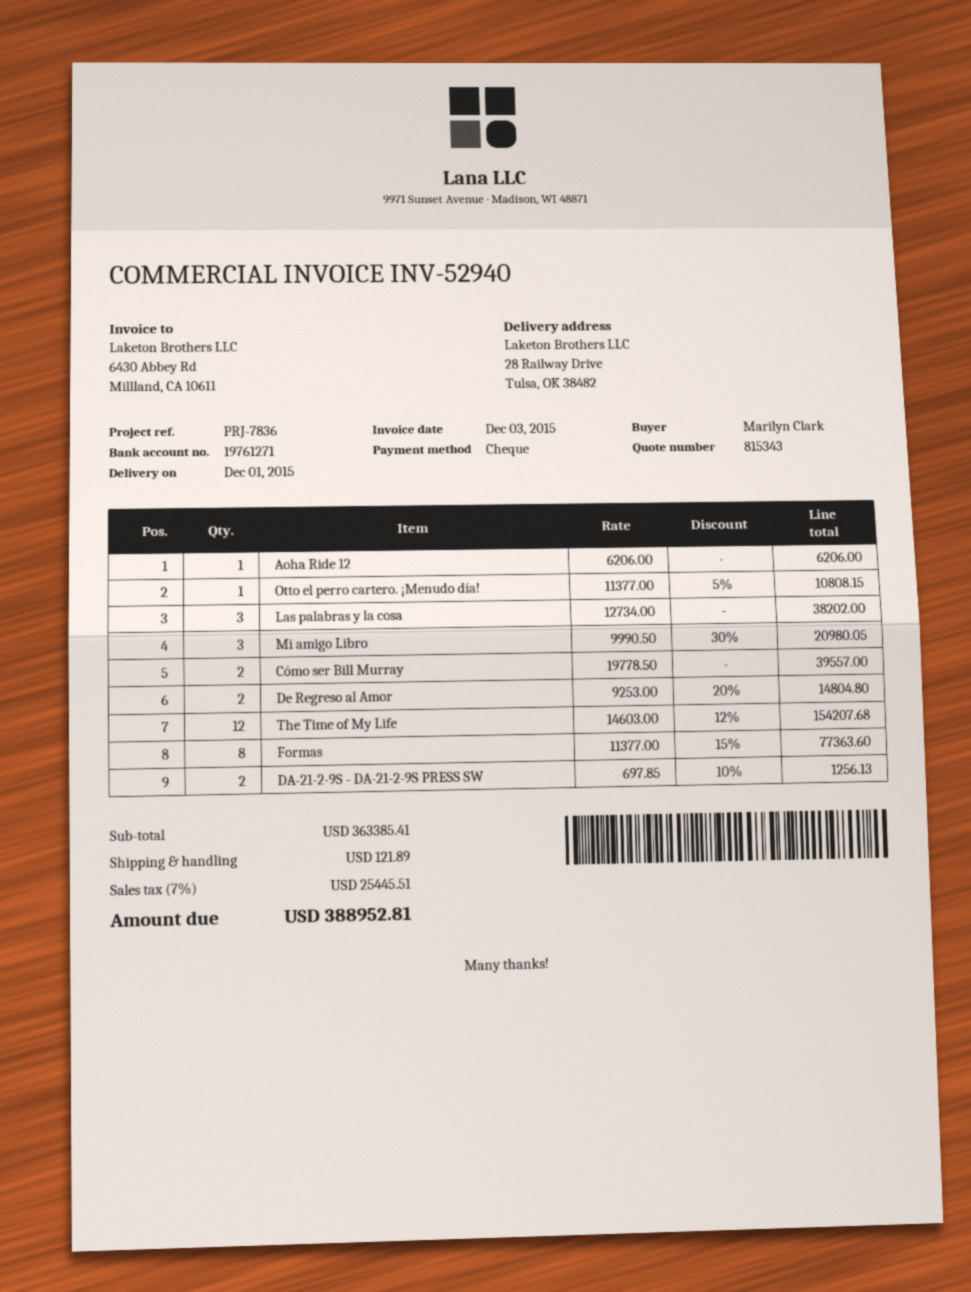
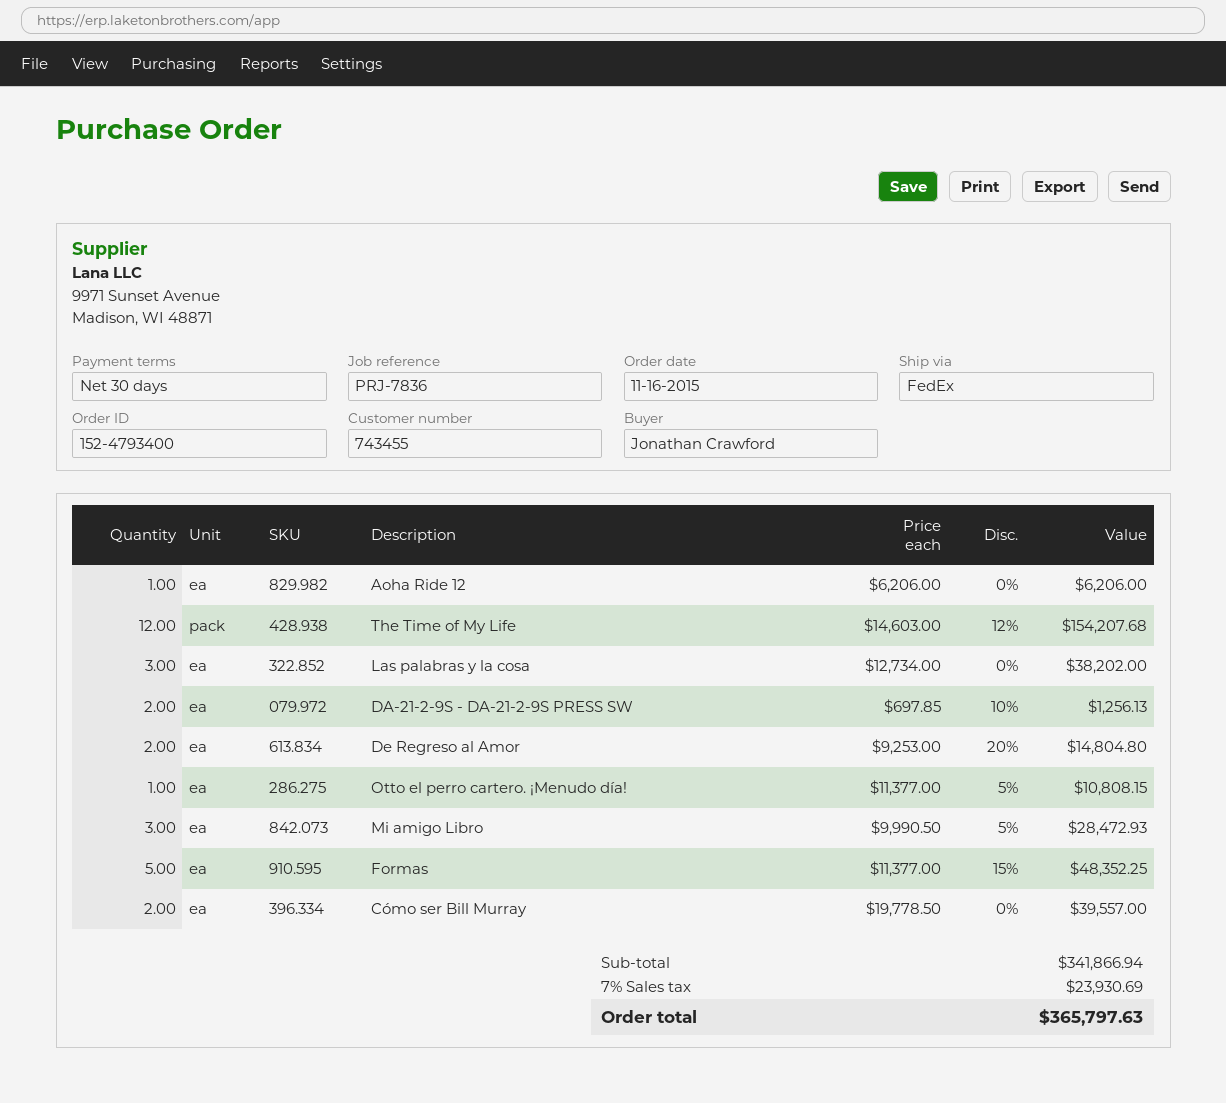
ordered by: Marilyn Clark -> Jonathan Crawford
Mi amigo Libro: 3 x 9990.50 - 30% = 20980.05 -> 3 x 9990.50 - 5% = 28472.93
Formas: 8 x 11377.00 - 15% = 77363.60 -> 5 x 11377.00 - 15% = 48352.25
subtotal: 363385.41 -> 341866.94
shipping: 121.89 -> none
tax: 7% = 25445.51 -> 7% = 23930.69
total: 388952.81 -> 365797.63

